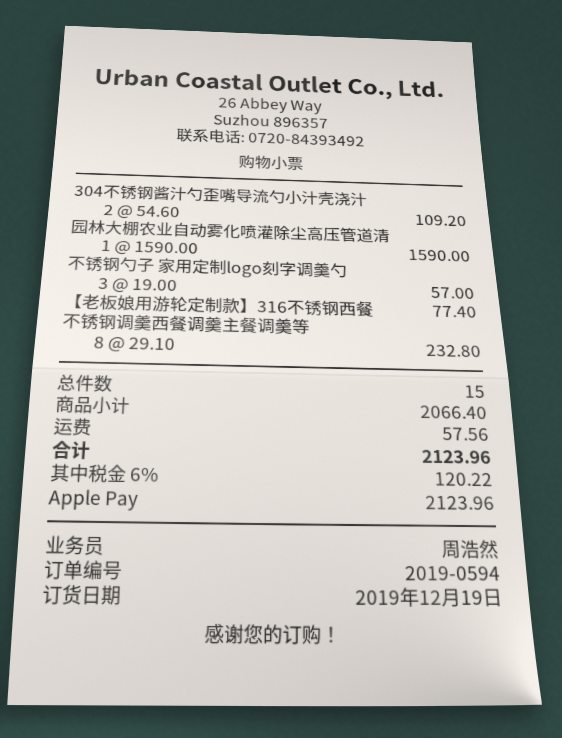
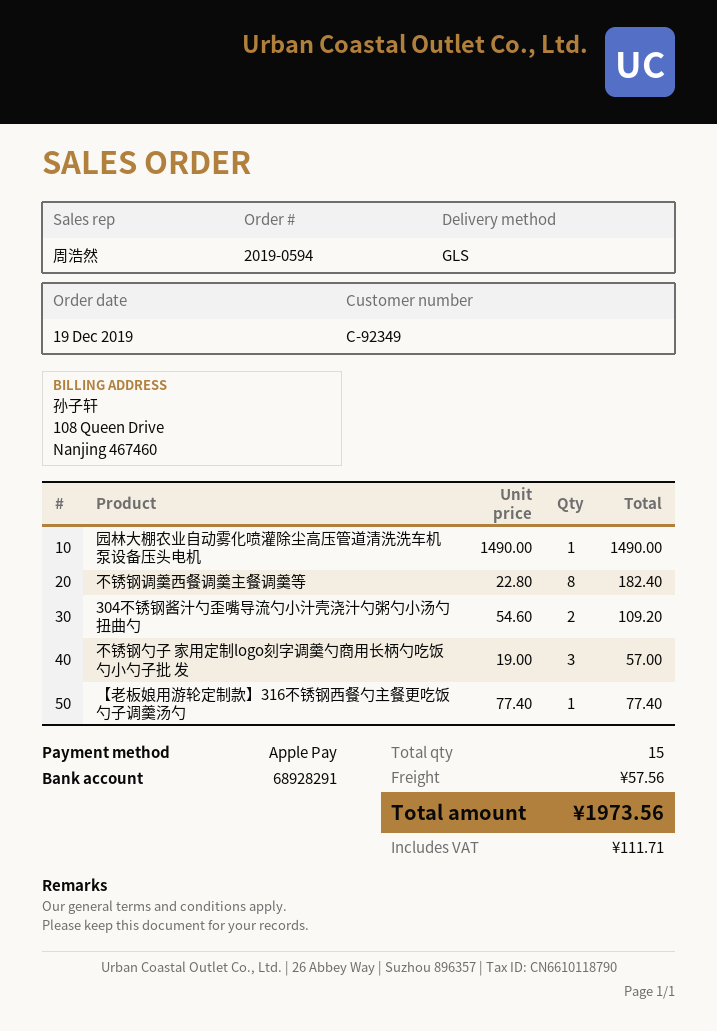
园林大棚农业自动雾化喷灌除尘高压管道清: 1 x 1590.00 = 1590.00 -> 1 x 1490.00 = 1490.00
不锈钢调羹西餐调羹主餐调羹等: 8 x 29.10 = 232.80 -> 8 x 22.80 = 182.40
tax: 120.22 -> 111.71
total: 2123.96 -> 1973.56

